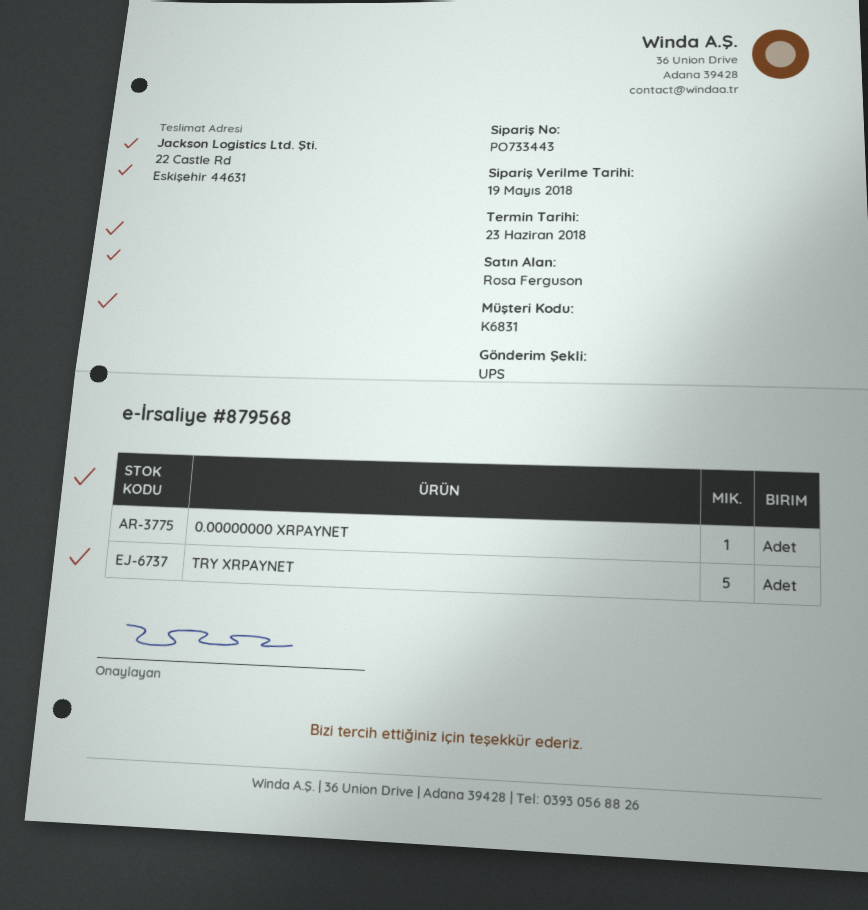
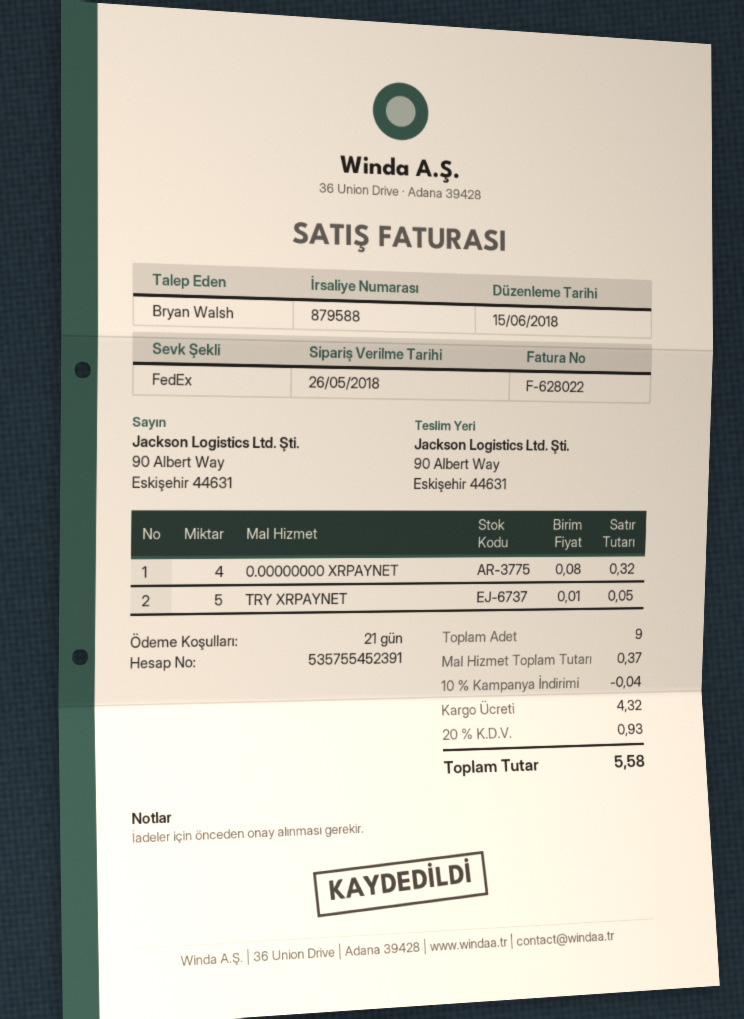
order date: 2018-05-19 -> 2018-05-26
delivery note number: 879568 -> 879588
ordered by: Rosa Ferguson -> Bryan Walsh
shipping method: UPS -> FedEx
ship to: 22 Castle Rd, Eskişehir 44631 -> 90 Albert Way, Eskişehir 44631
0.00000000 XRPAYNET: 1 -> 4

